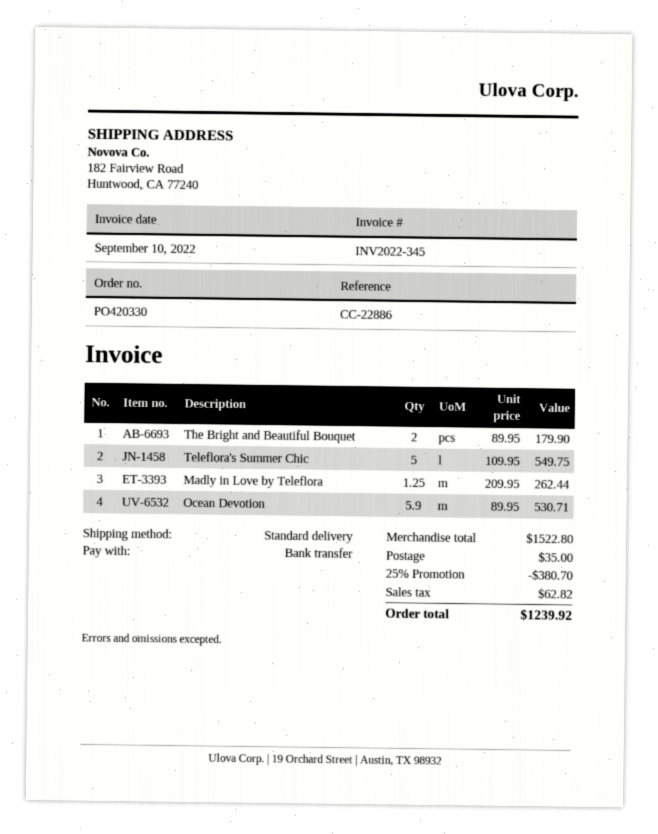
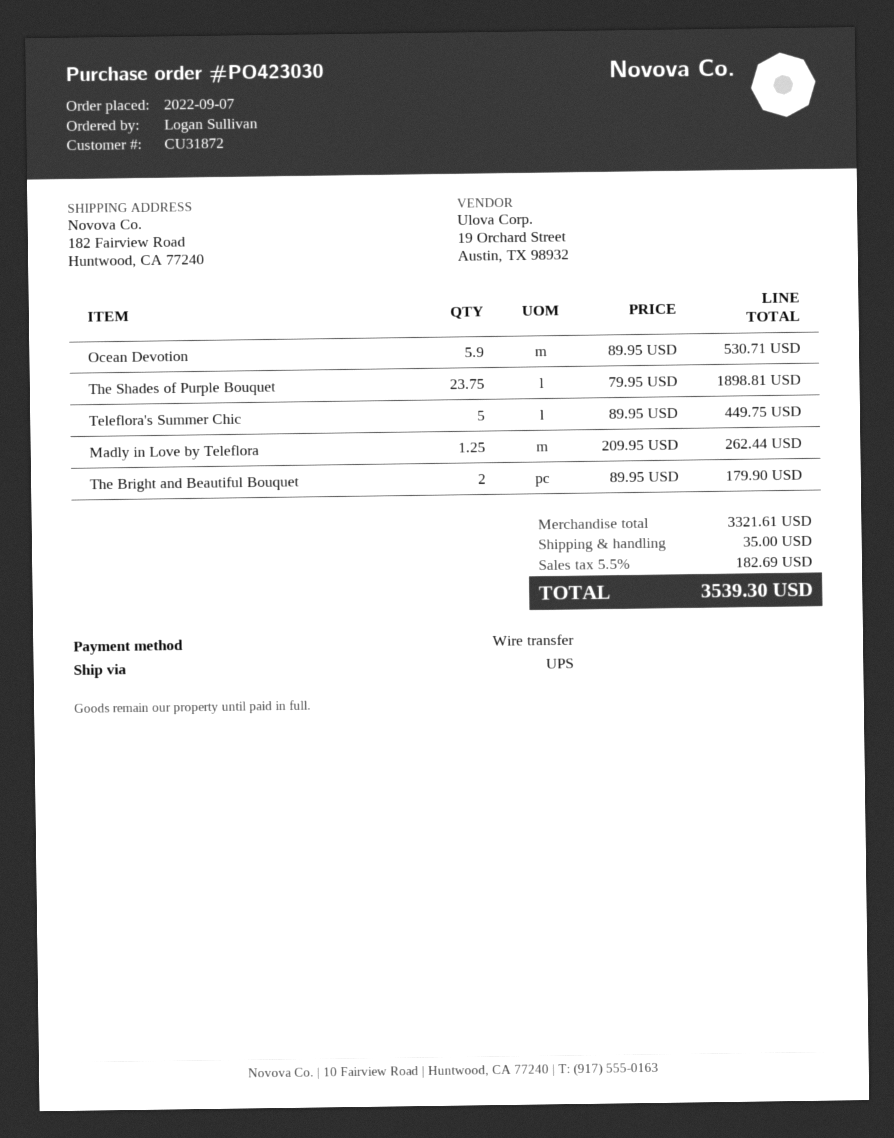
order number: PO420330 -> PO423030
shipping method: standard -> UPS
Teleflora's Summer Chic: 5 x 109.95 = 549.75 -> 5 x 89.95 = 449.75
The Shades of Purple Bouquet: none -> 23.75 x 79.95 = 1898.81
subtotal: 1522.80 -> 3321.61
discount: 25% = 380.70 -> none
tax: 62.82 -> 182.69
total: 1239.92 -> 3539.30

